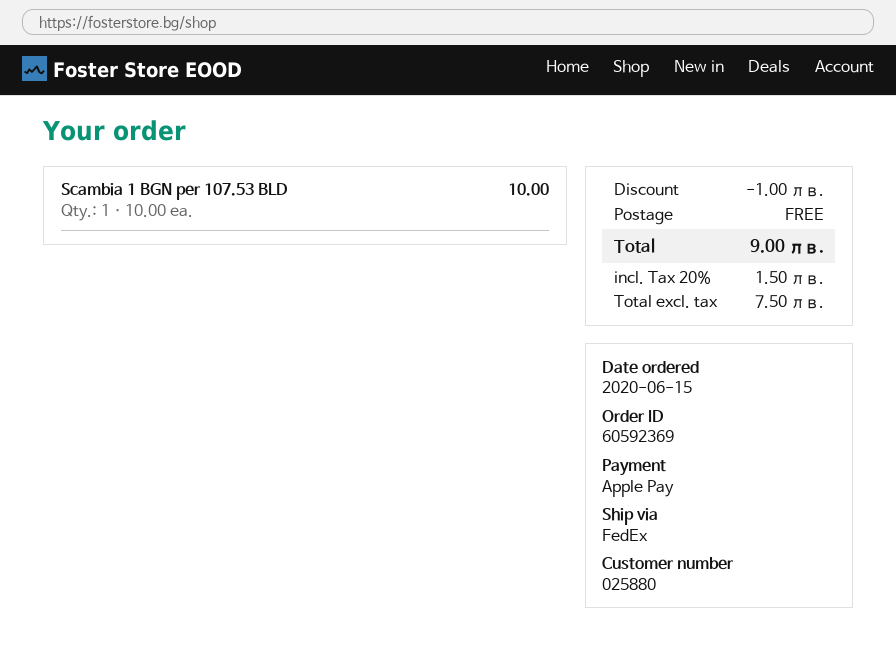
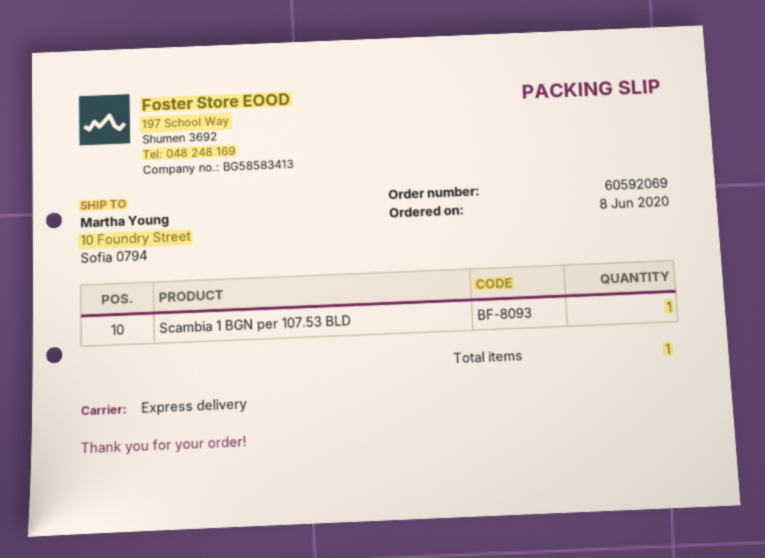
order number: 60592369 -> 60592069
order date: 2020-06-15 -> 2020-06-08
shipping method: FedEx -> express

